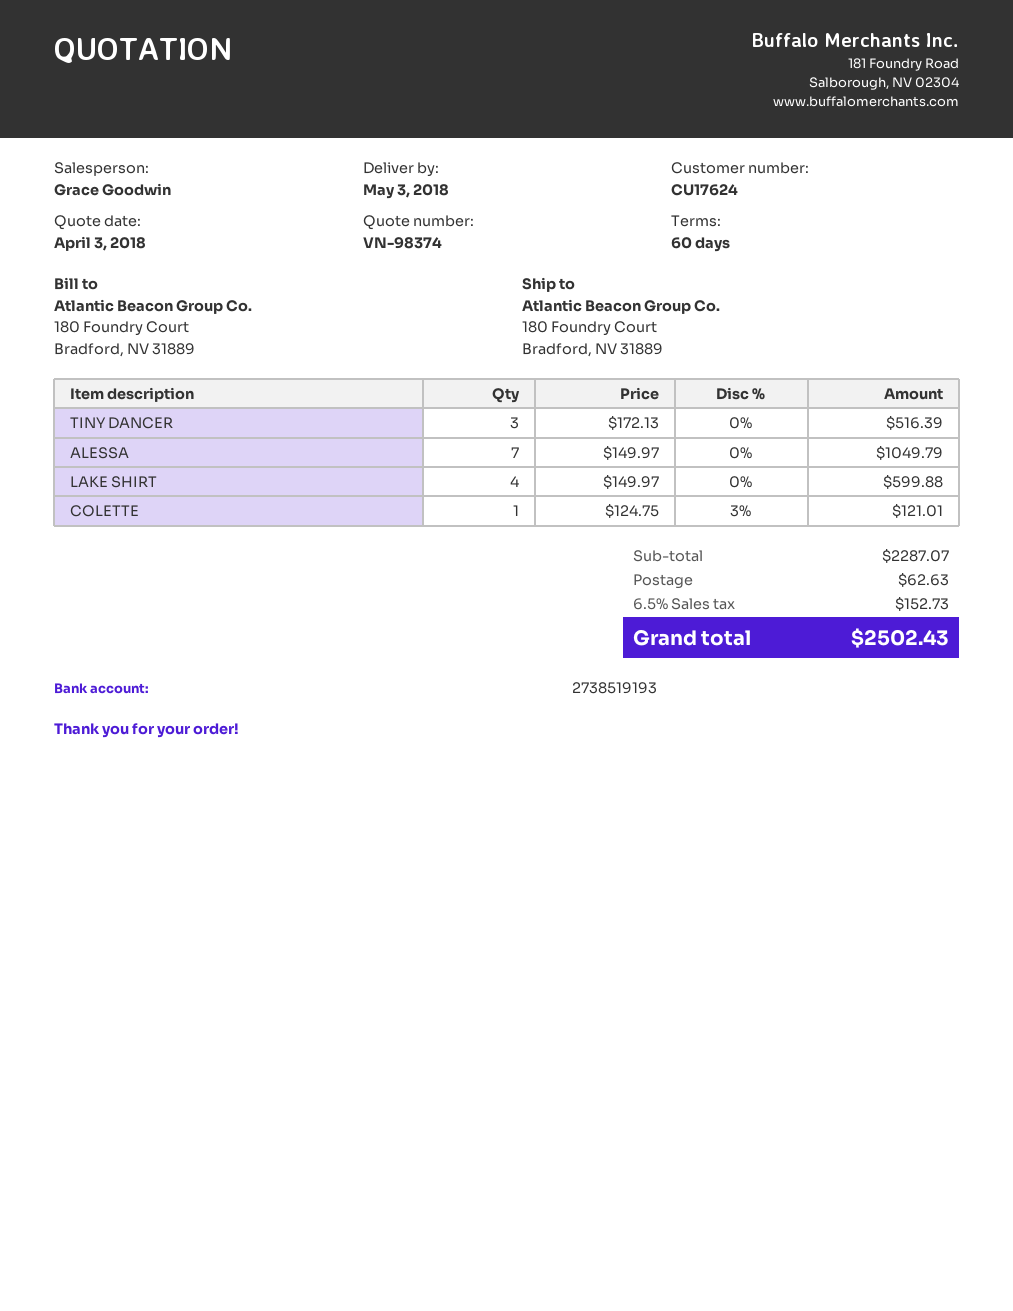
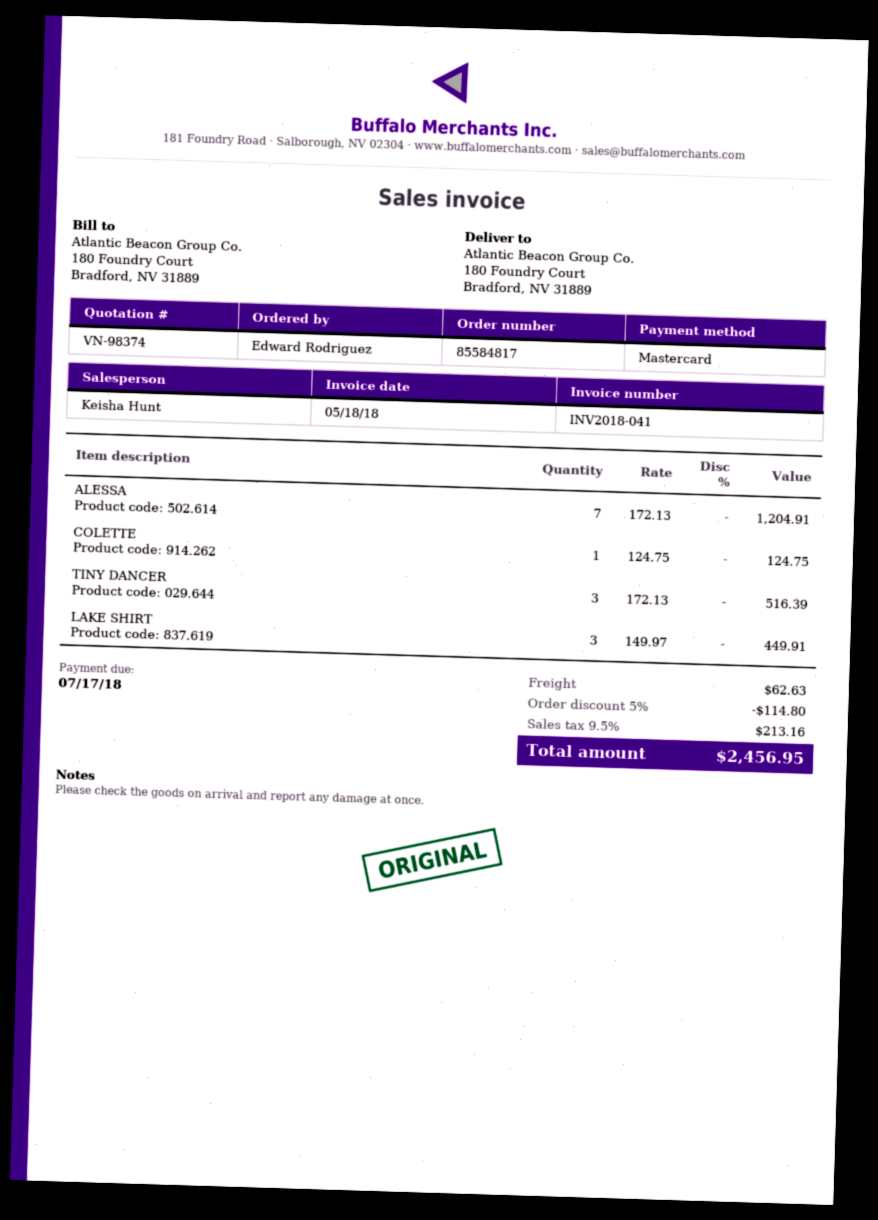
sales rep: Grace Goodwin -> Keisha Hunt
ALESSA: 7 x 149.97 = 1049.79 -> 7 x 172.13 = 1204.91
LAKE SHIRT: 4 x 149.97 = 599.88 -> 3 x 149.97 = 449.91
COLETTE: 1 x 124.75 - 3% = 121.01 -> 1 x 124.75 = 124.75
discount: none -> 5% = 114.80
tax: 6.5% = 152.73 -> 9.5% = 213.16
total: 2502.43 -> 2456.95

